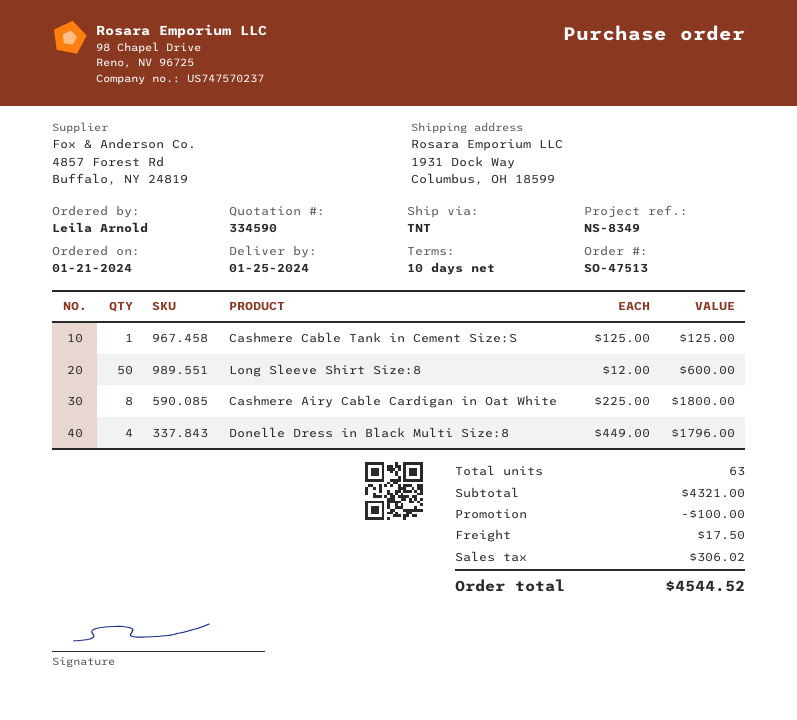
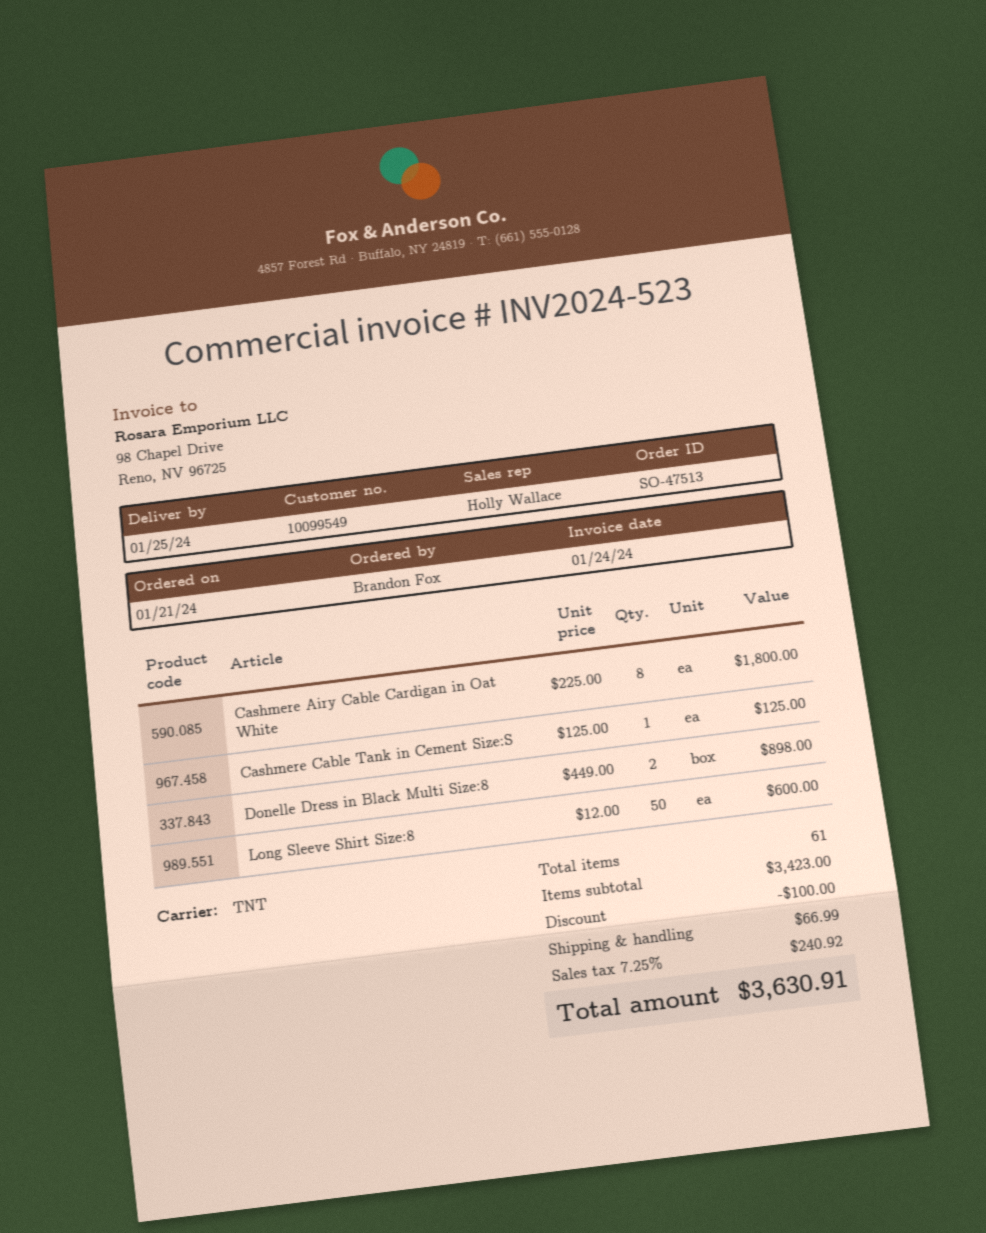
ordered by: Leila Arnold -> Brandon Fox
Donelle Dress in Black Multi Size:8: 4 x 449.00 = 1796.00 -> 2 x 449.00 = 898.00
total quantity: 63 -> 61
subtotal: 4321.00 -> 3423.00
shipping: 17.50 -> 66.99
tax: 306.02 -> 240.92
total: 4544.52 -> 3630.91

